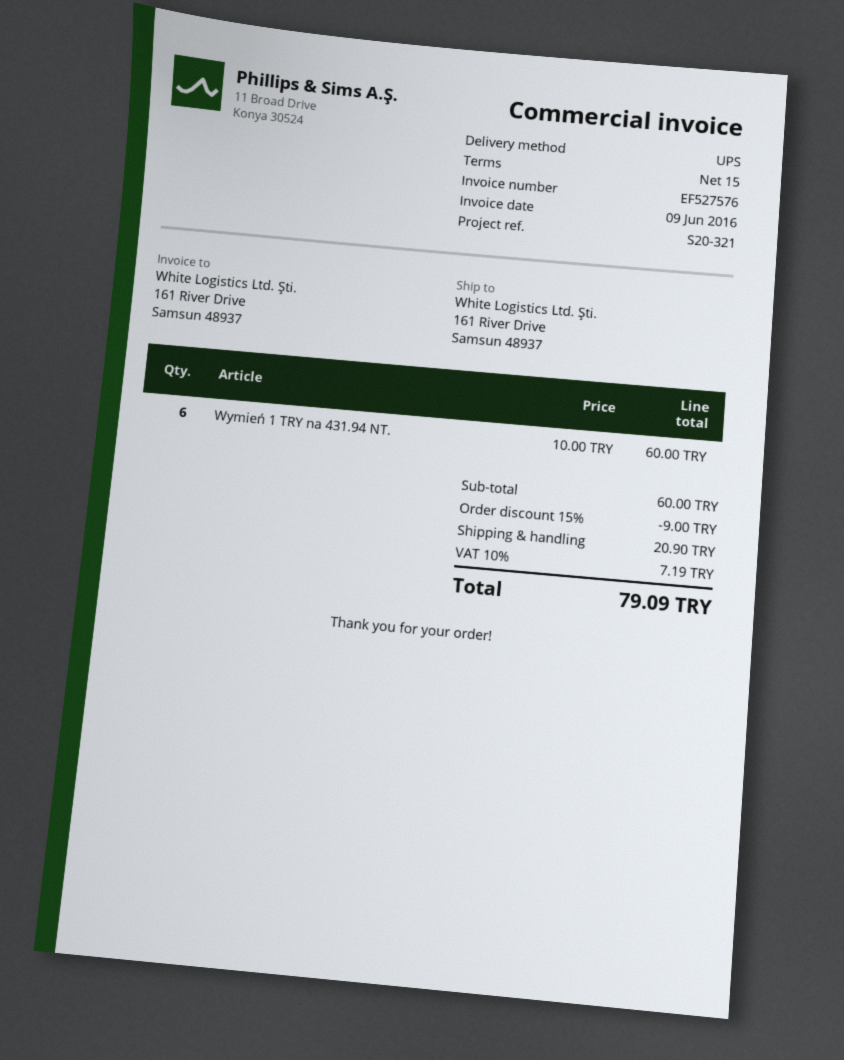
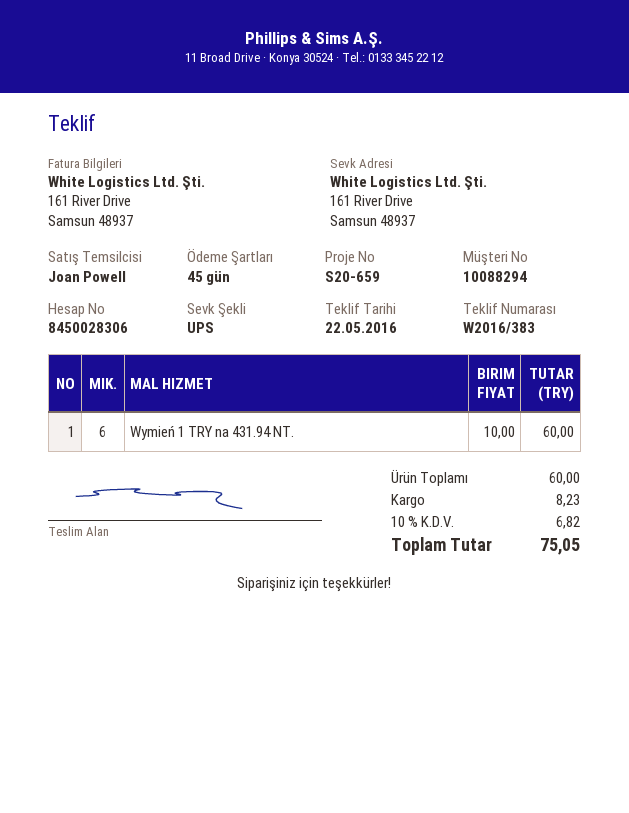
payment terms: 15 days -> 45 days
reference: S20-321 -> S20-659
discount: 15% = 9.00 -> none
shipping: 20.90 -> 8.23
tax: 10% = 7.19 -> 10% = 6.82
total: 79.09 -> 75.05

